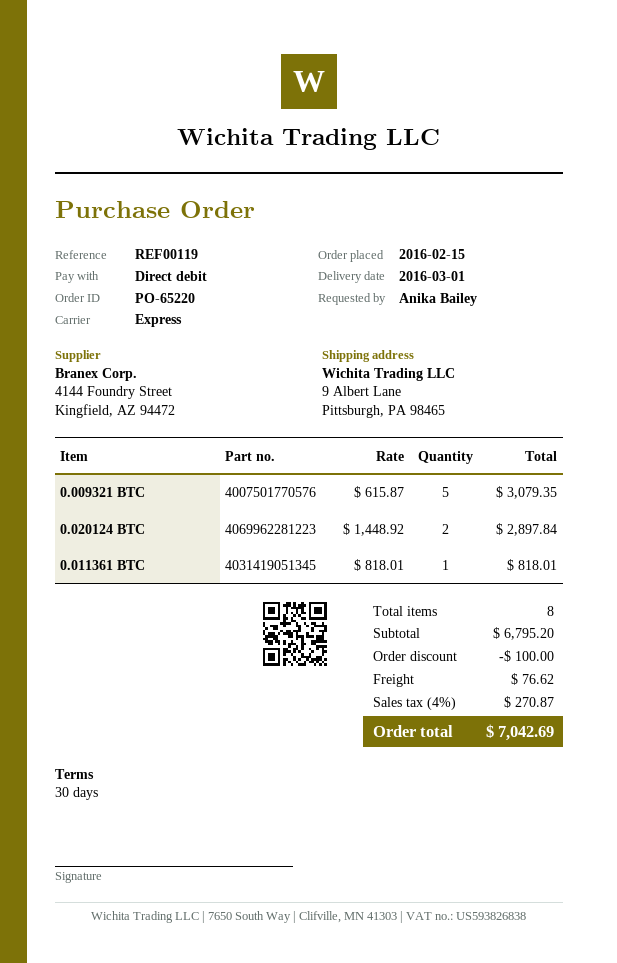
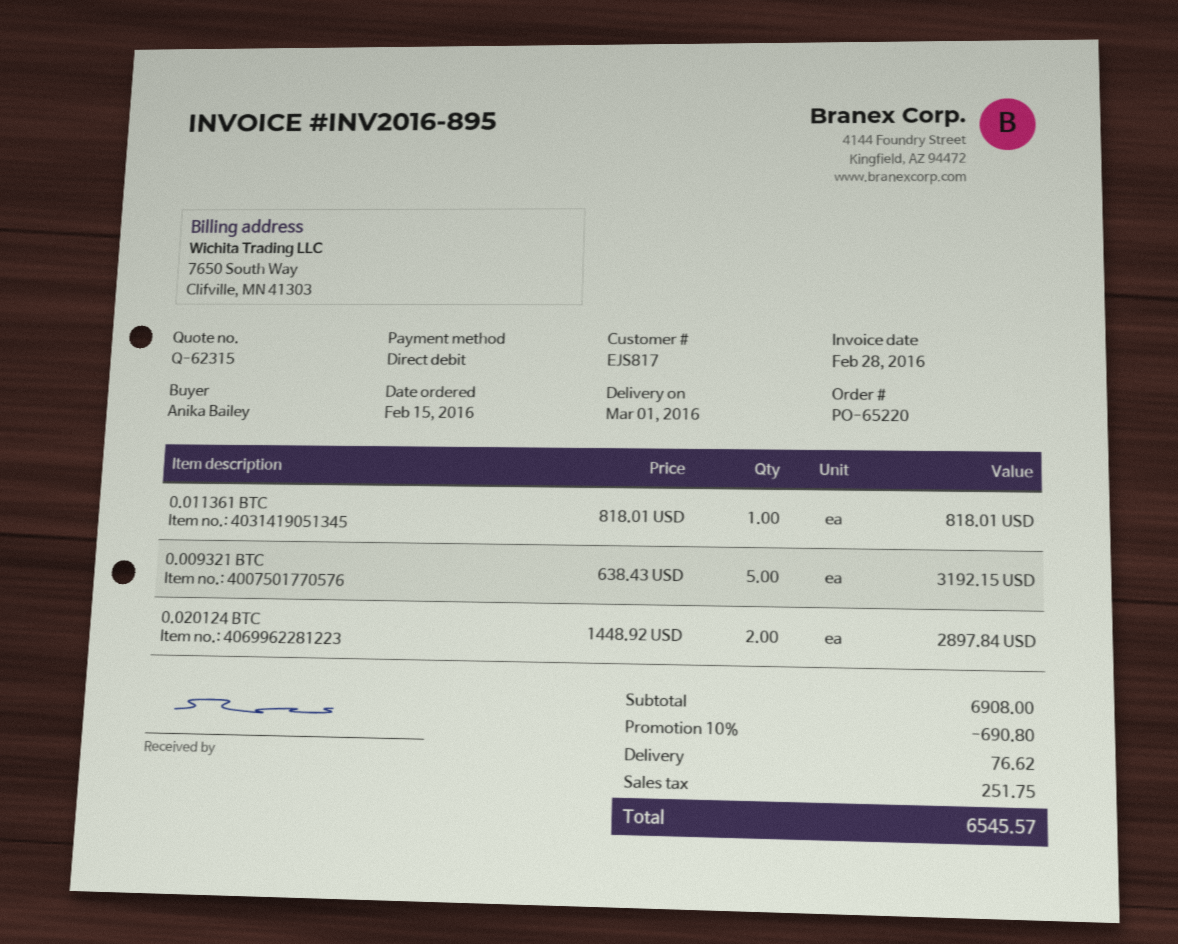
0.009321 BTC: 5 x 615.87 = 3079.35 -> 5 x 638.43 = 3192.15
subtotal: 6795.20 -> 6908.00
discount: 100.00 -> 690.80
tax: 270.87 -> 251.75
total: 7042.69 -> 6545.57

